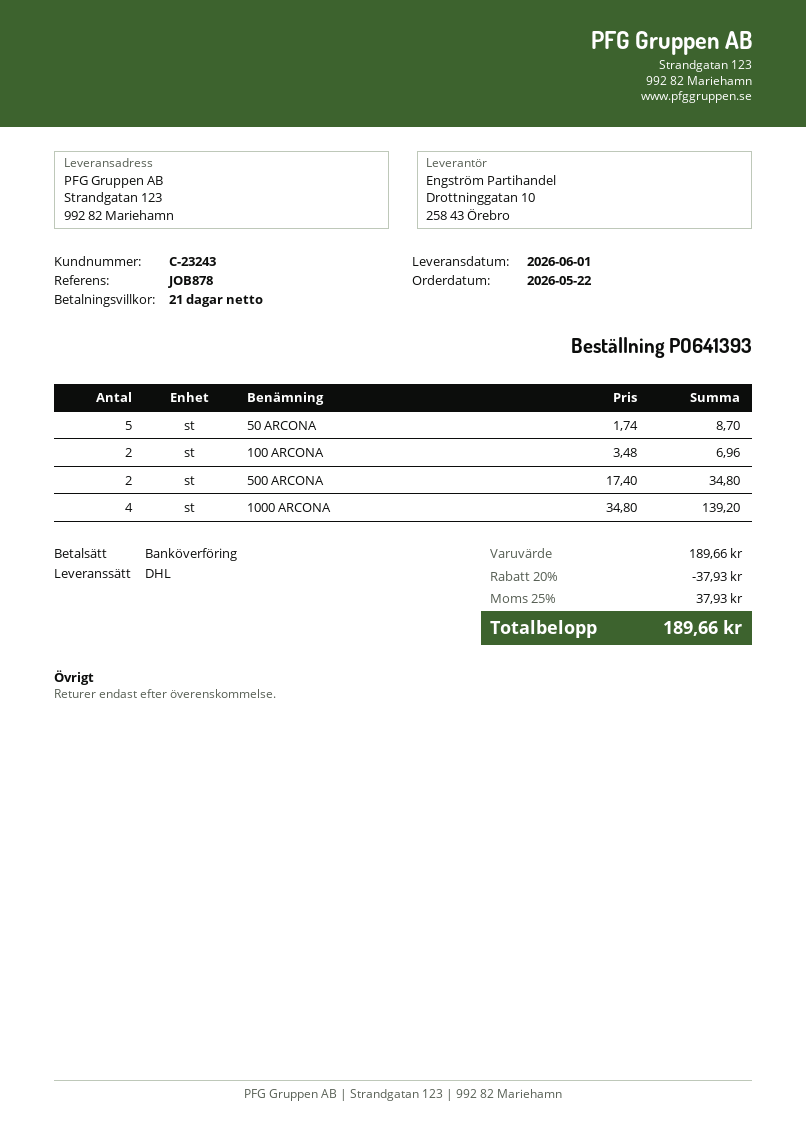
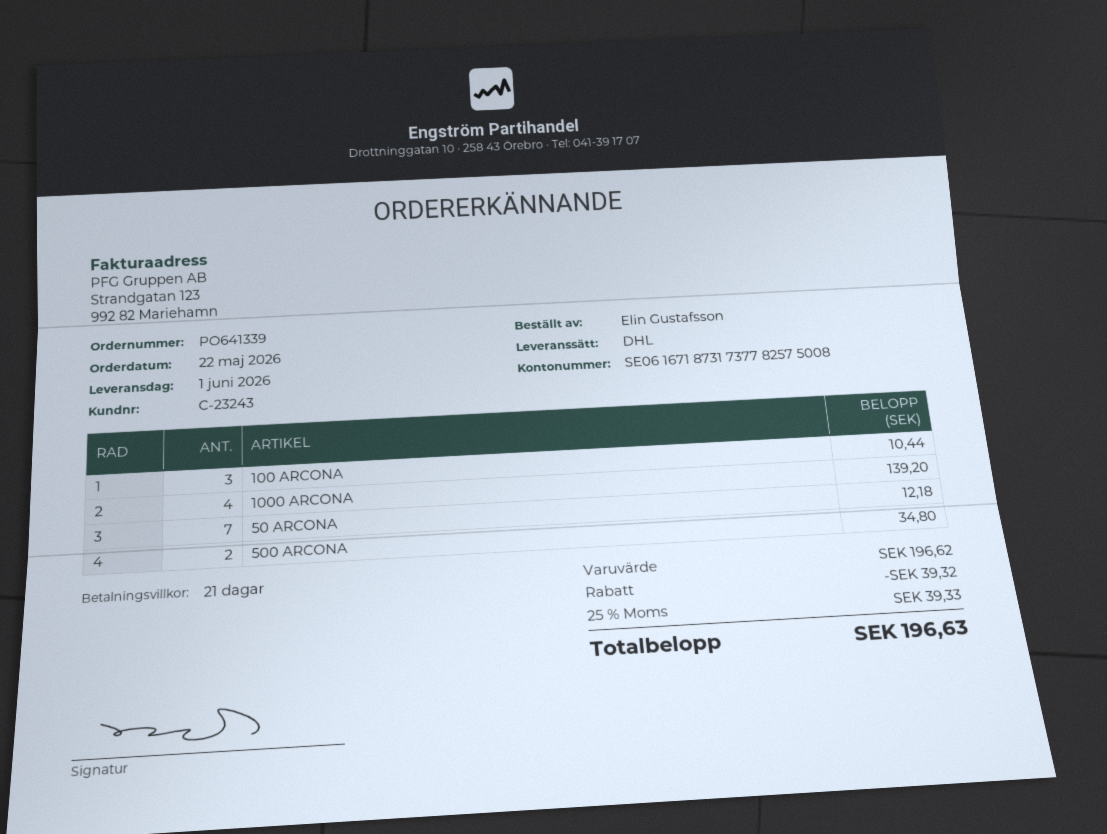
order number: PO641393 -> PO641339
50 ARCONA: 5 for 8.70 -> 7 for 12.18
100 ARCONA: 2 for 6.96 -> 3 for 10.44
subtotal: 189.66 -> 196.62
discount: 37.93 -> 39.32
tax: 25% = 37.93 -> 25% = 39.33
total: 189.66 -> 196.63

